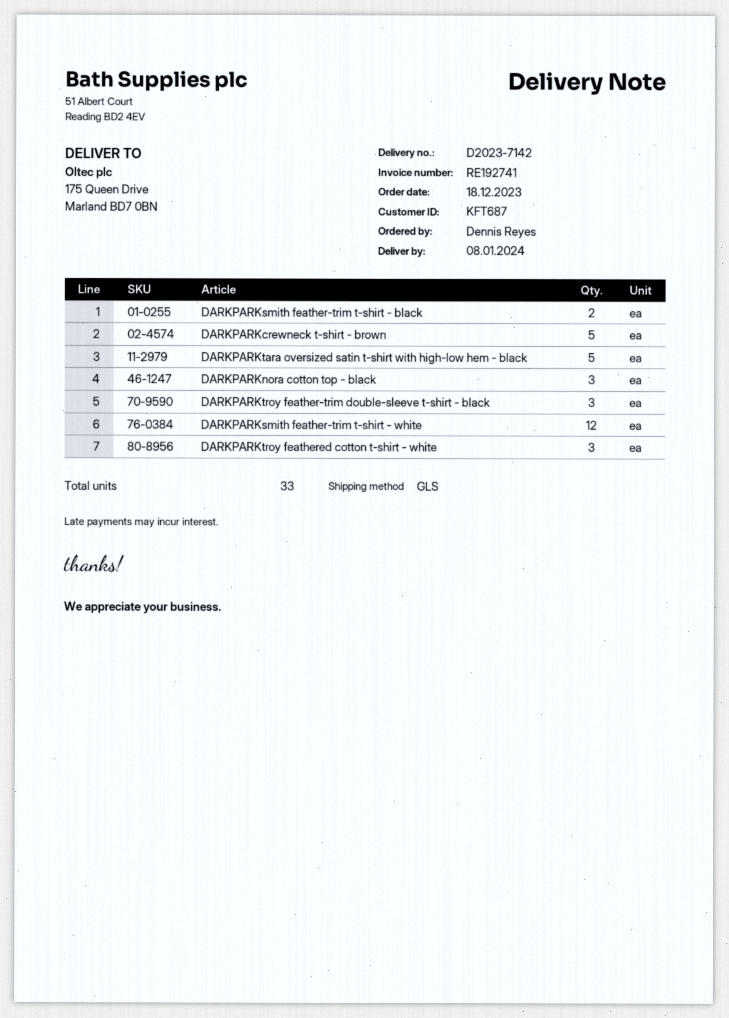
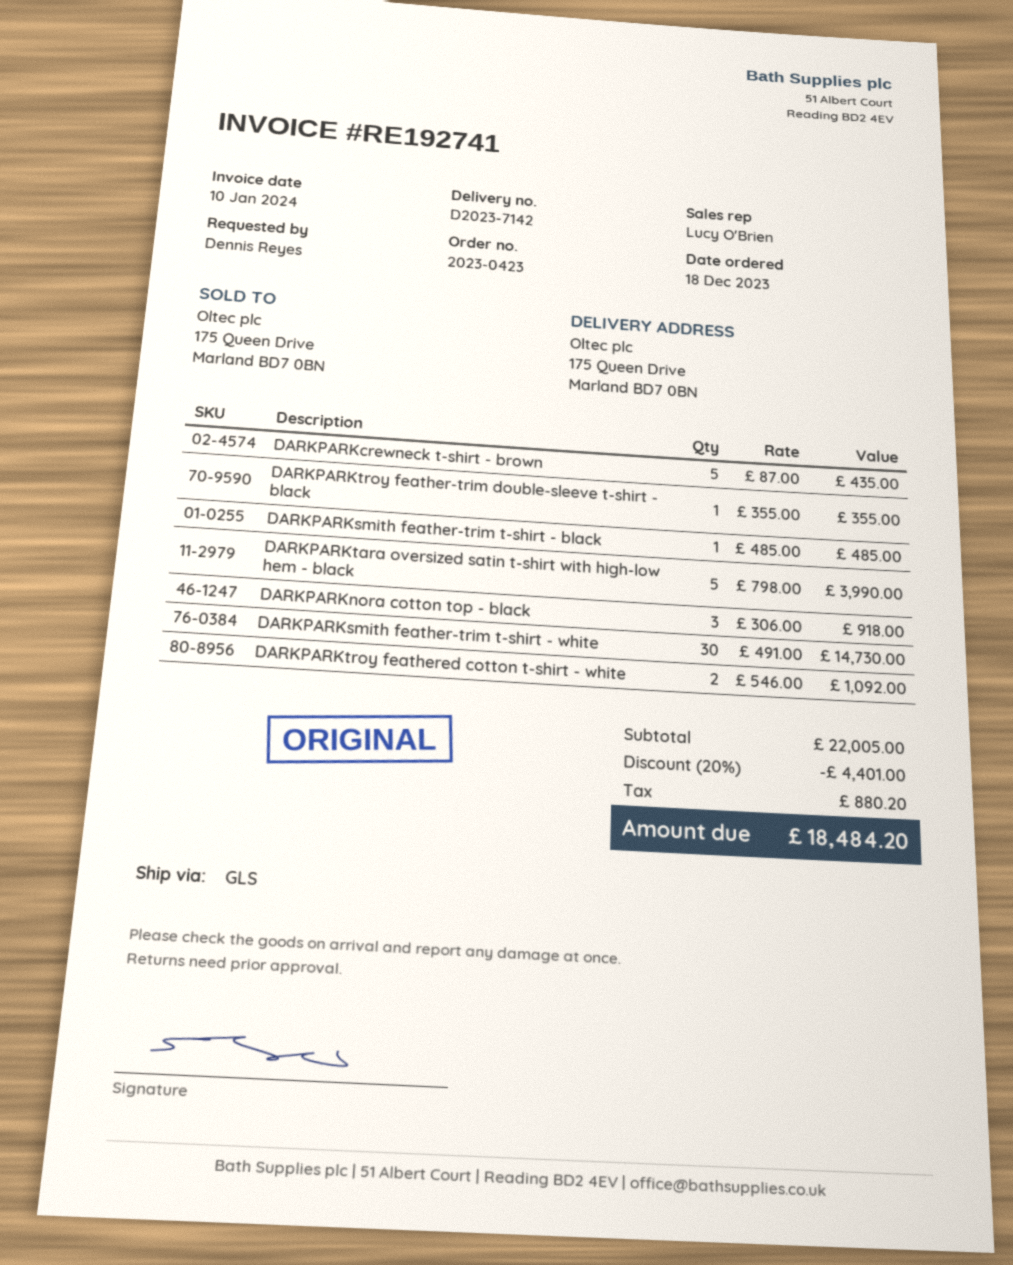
DARKPARKsmith feather-trim t-shirt - black: 2 -> 1
DARKPARKtroy feather-trim double-sleeve t-shirt - black: 3 -> 1
DARKPARKsmith feather-trim t-shirt - white: 12 -> 30
DARKPARKtroy feathered cotton t-shirt - white: 3 -> 2

